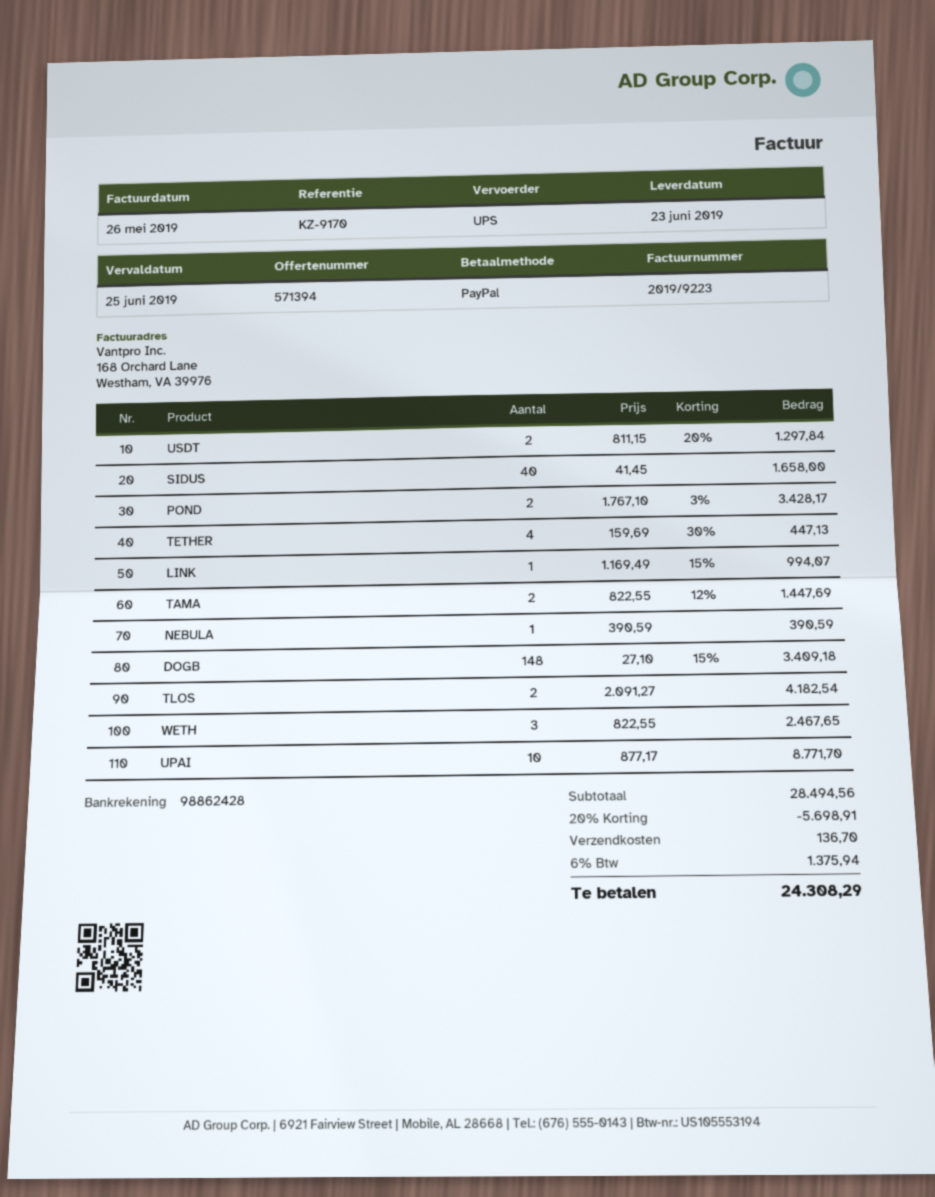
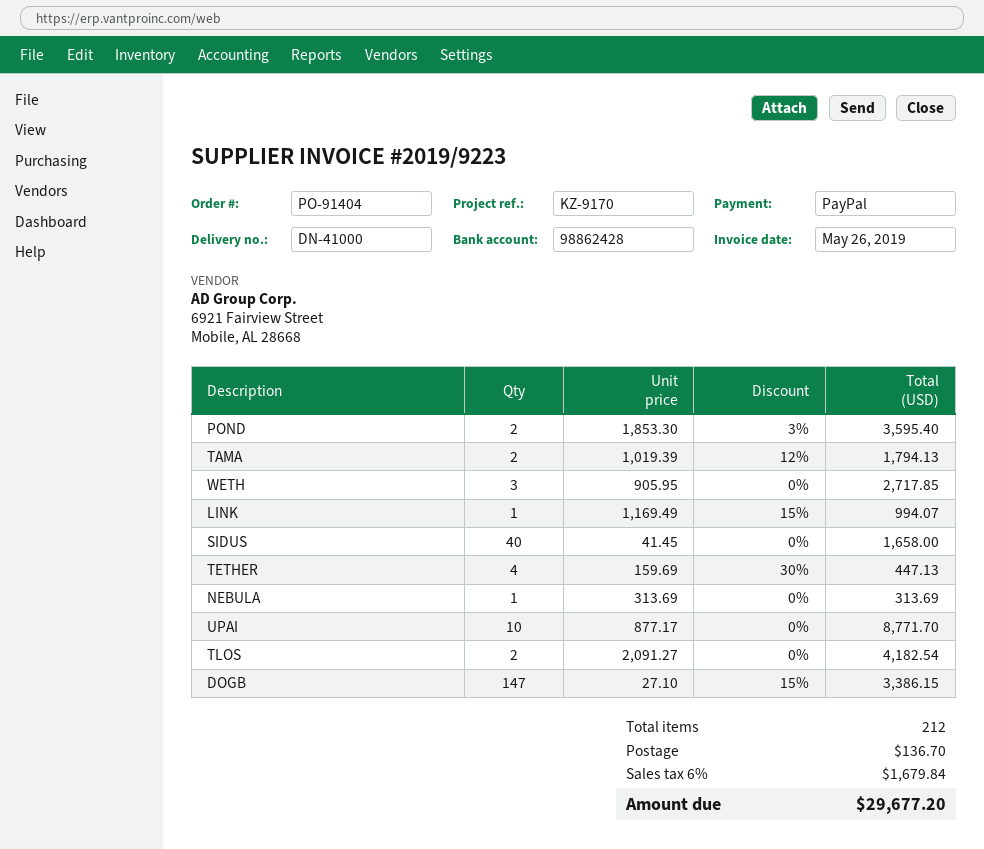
USDT: 2 x 811.15 - 20% = 1297.84 -> none
POND: 2 x 1767.10 - 3% = 3428.17 -> 2 x 1853.30 - 3% = 3595.40
TAMA: 2 x 822.55 - 12% = 1447.69 -> 2 x 1019.39 - 12% = 1794.13
NEBULA: 1 x 390.59 = 390.59 -> 1 x 313.69 = 313.69
DOGB: 148 x 27.10 - 15% = 3409.18 -> 147 x 27.10 - 15% = 3386.15
WETH: 3 x 822.55 = 2467.65 -> 3 x 905.95 = 2717.85
discount: 20% = 5698.91 -> none
tax: 6% = 1375.94 -> 6% = 1679.84
total: 24308.29 -> 29677.20

